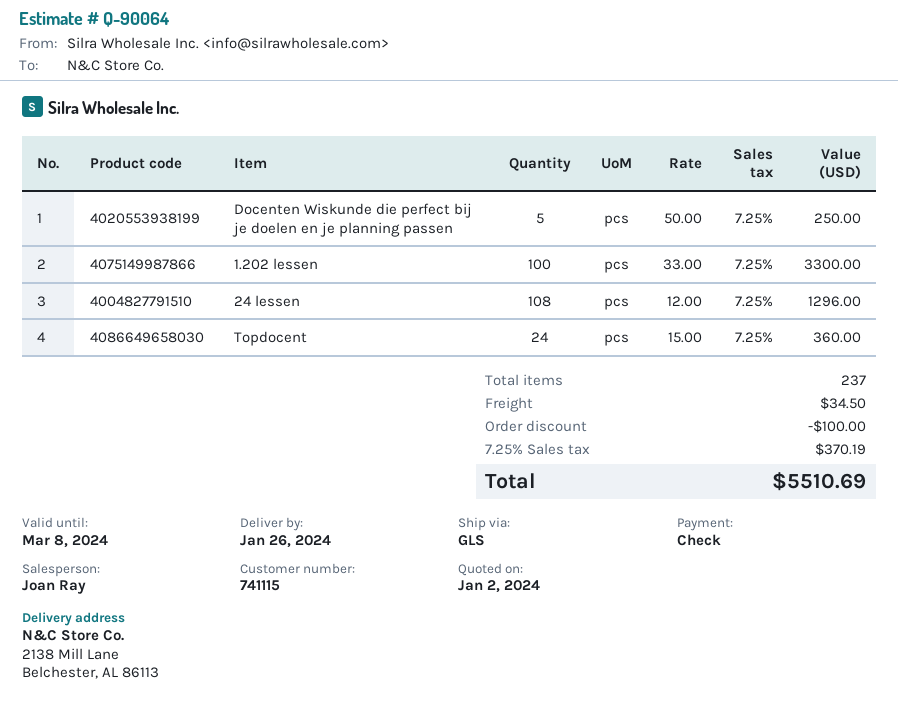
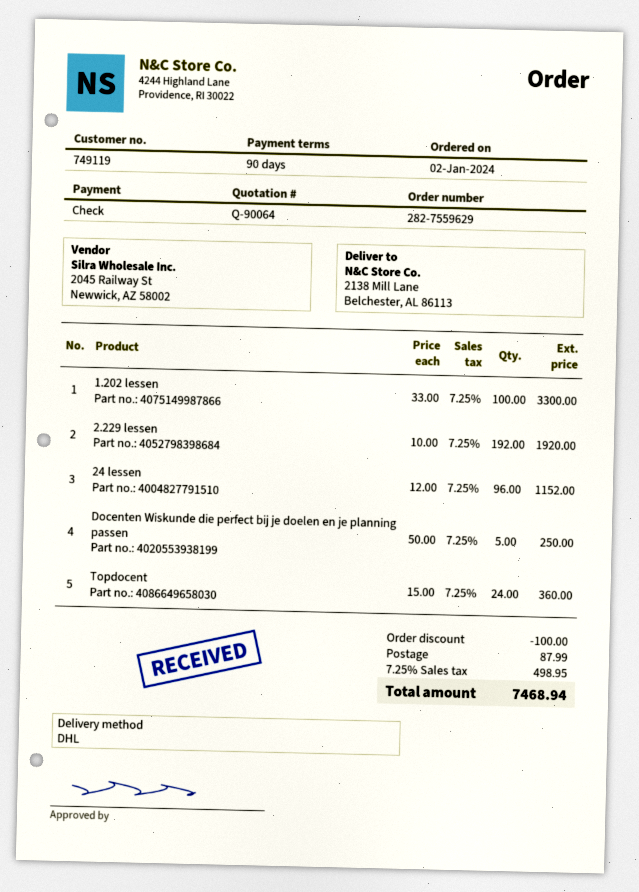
customer number: 741115 -> 749119
shipping method: GLS -> DHL
24 lessen: 108 x 12.00 = 1296.00 -> 96 x 12.00 = 1152.00
2.229 lessen: none -> 192 x 10.00 = 1920.00
shipping: 34.50 -> 87.99
tax: 7.25% = 370.19 -> 7.25% = 498.95
total: 5510.69 -> 7468.94

